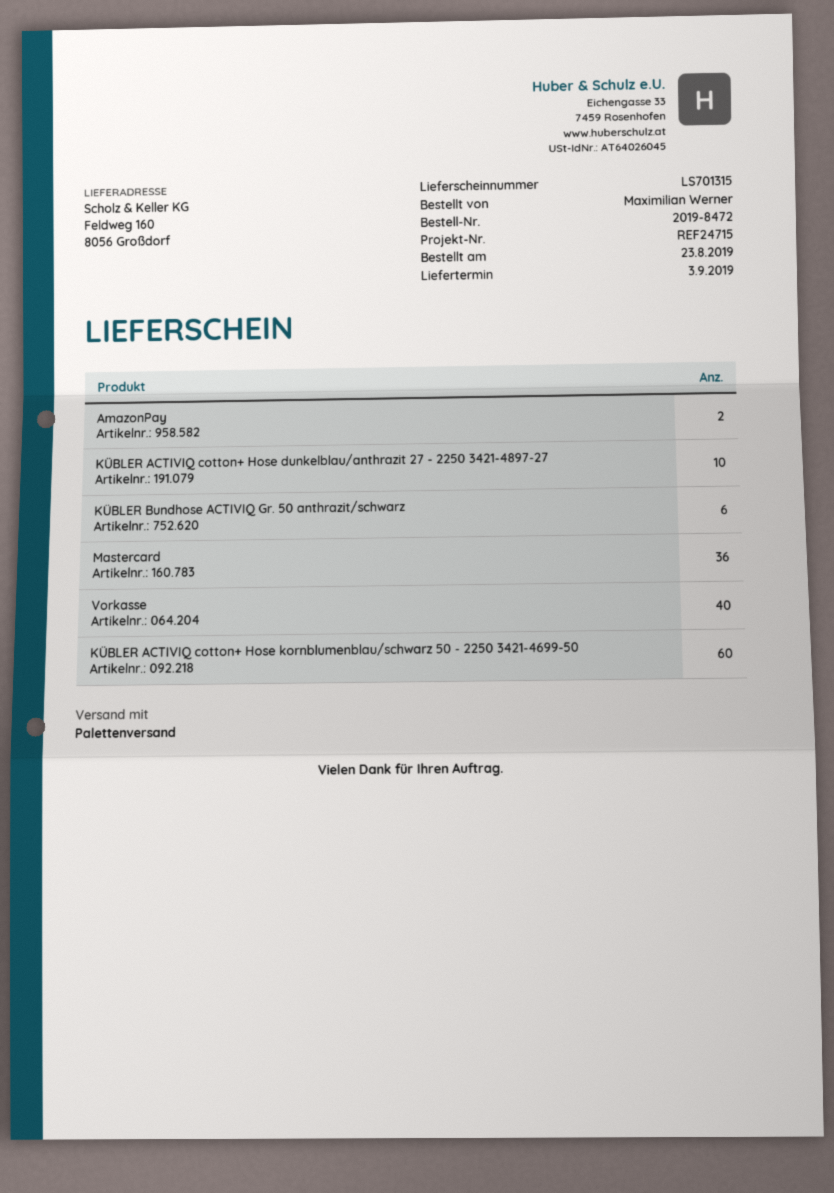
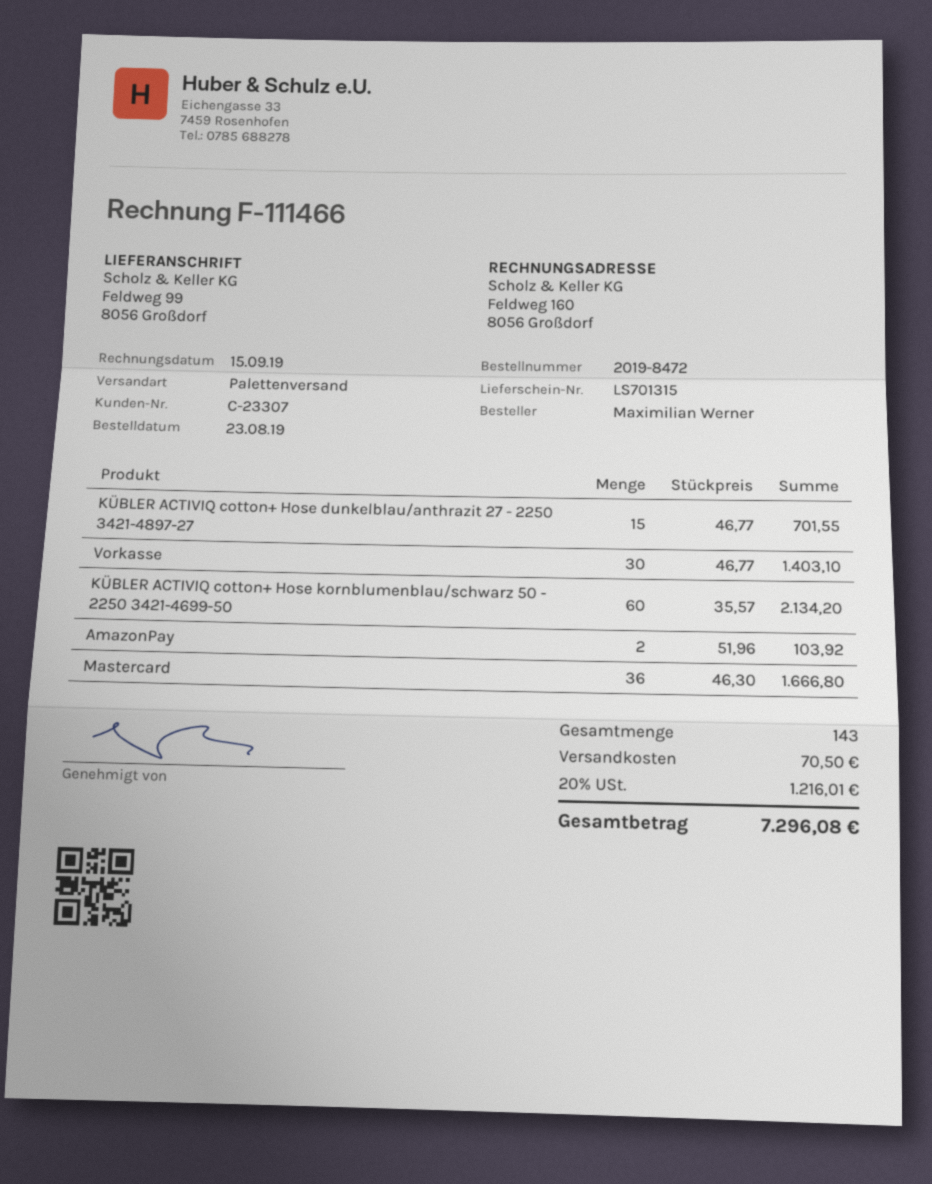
ship to: Feldweg 160, 8056 Großdorf -> Feldweg 99, 8056 Großdorf
KÜBLER ACTIVIQ cotton+ Hose dunkelblau/anthrazit 27 - 2250 3421-4897-27: 10 -> 15
KÜBLER Bundhose ACTIVIQ Gr. 50 anthrazit/schwarz: 6 -> none
Vorkasse: 40 -> 30

